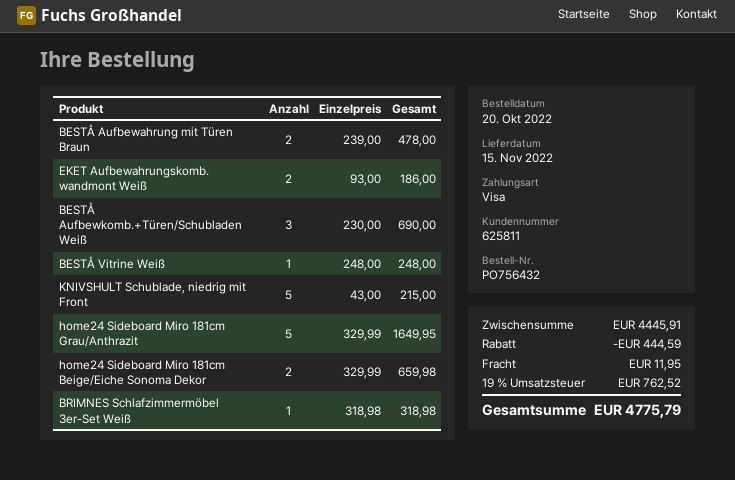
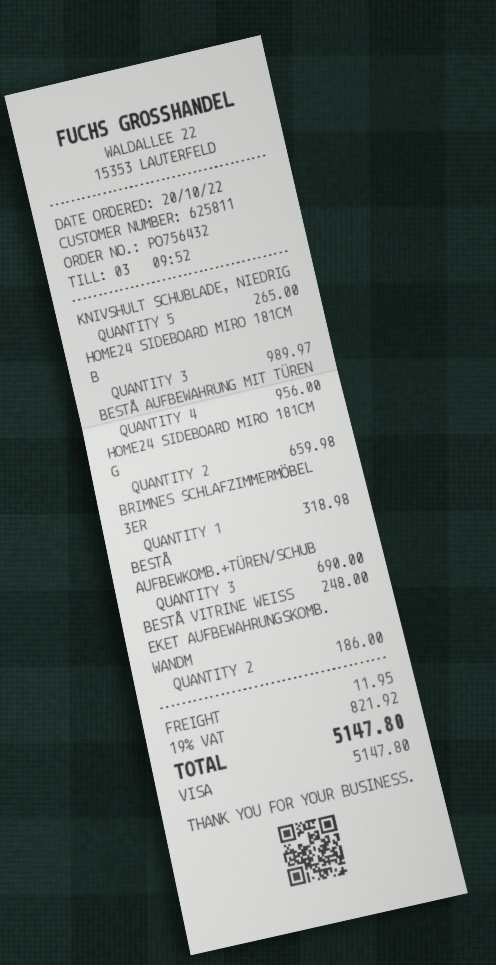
BESTÅ Aufbewahrung mit Türen Braun: 2 for 478.00 -> 4 for 956.00
KNIVSHULT Schublade, niedrig mit Front: 5 for 215.00 -> 5 for 265.00
home24 Sideboard Miro 181cm Grau/Anthrazit: 5 for 1649.95 -> 2 for 659.98
home24 Sideboard Miro 181cm Beige/Eiche Sonoma Dekor: 2 for 659.98 -> 3 for 989.97
discount: 444.59 -> none
tax: 19% = 762.52 -> 19% = 821.92
total: 4775.79 -> 5147.80

